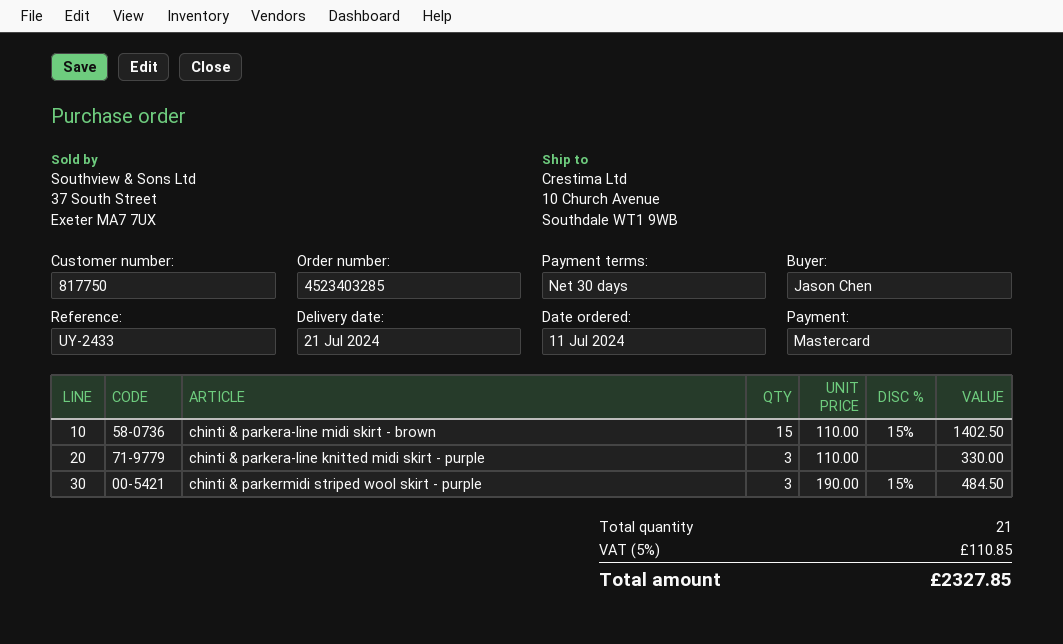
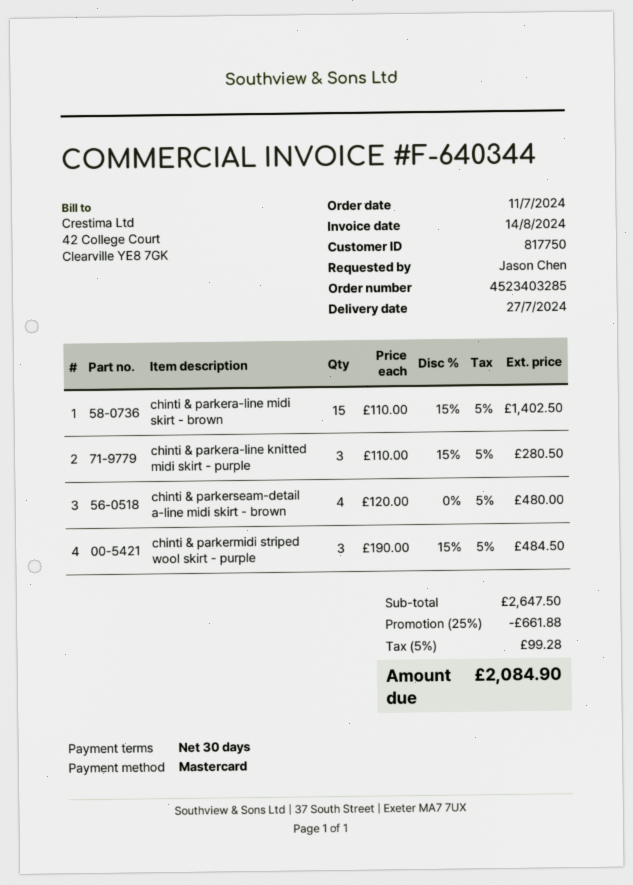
delivery date: 2024-07-21 -> 2024-07-27
chinti & parkera-line knitted midi skirt - purple: 3 x 110.00 = 330.00 -> 3 x 110.00 - 15% = 280.50
chinti & parkerseam-detail a-line midi skirt - brown: none -> 4 x 120.00 = 480.00
discount: none -> 25% = 661.88
tax: 5% = 110.85 -> 5% = 99.28
total: 2327.85 -> 2084.90

